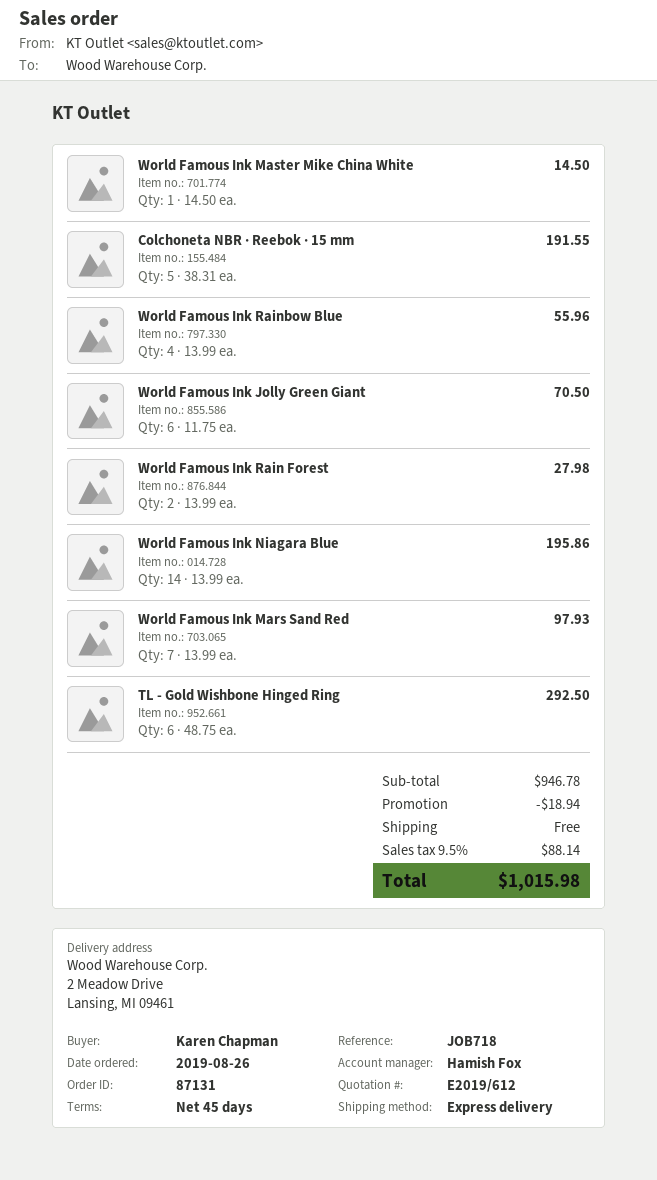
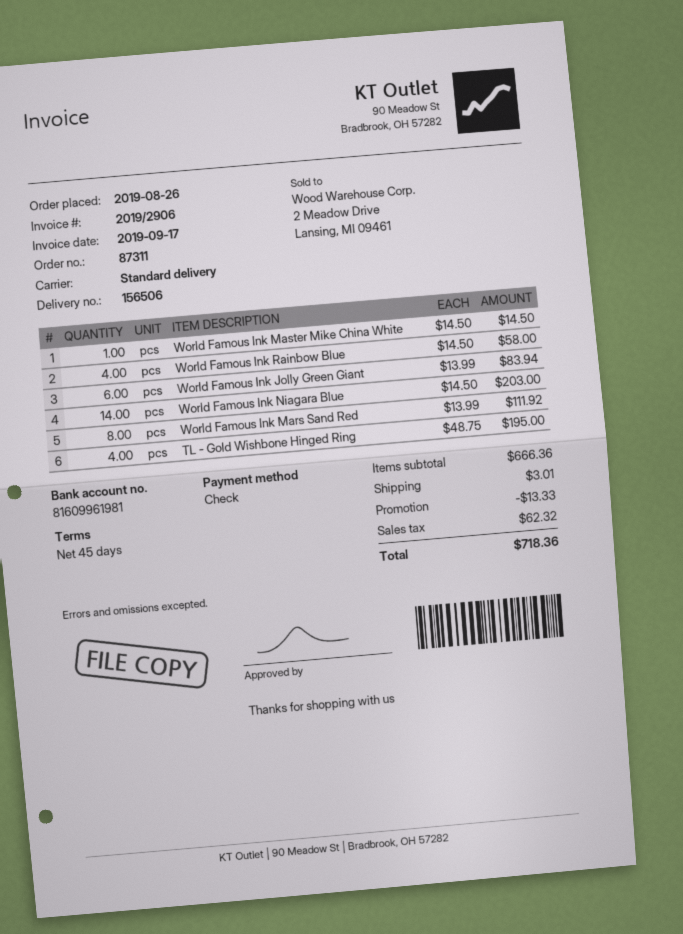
order number: 87131 -> 87311
shipping method: express -> standard
Colchoneta NBR · Reebok · 15 mm: 5 x 38.31 = 191.55 -> none
World Famous Ink Rainbow Blue: 4 x 13.99 = 55.96 -> 4 x 14.50 = 58.00
World Famous Ink Jolly Green Giant: 6 x 11.75 = 70.50 -> 6 x 13.99 = 83.94
World Famous Ink Rain Forest: 2 x 13.99 = 27.98 -> none
World Famous Ink Niagara Blue: 14 x 13.99 = 195.86 -> 14 x 14.50 = 203.00
World Famous Ink Mars Sand Red: 7 x 13.99 = 97.93 -> 8 x 13.99 = 111.92
TL - Gold Wishbone Hinged Ring: 6 x 48.75 = 292.50 -> 4 x 48.75 = 195.00
subtotal: 946.78 -> 666.36
discount: 18.94 -> 13.33
shipping: 0.00 -> 3.01
tax: 88.14 -> 62.32
total: 1015.98 -> 718.36

